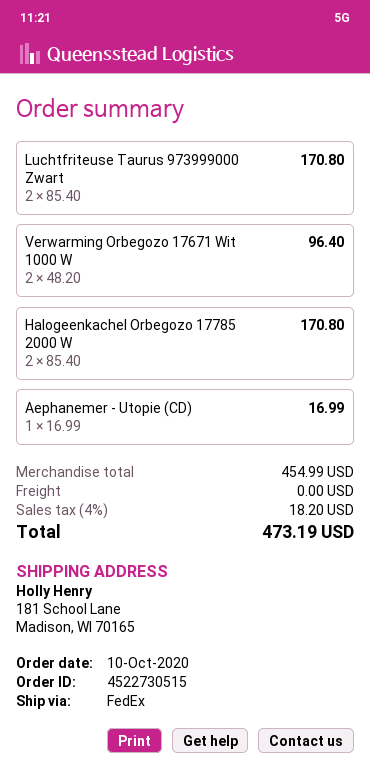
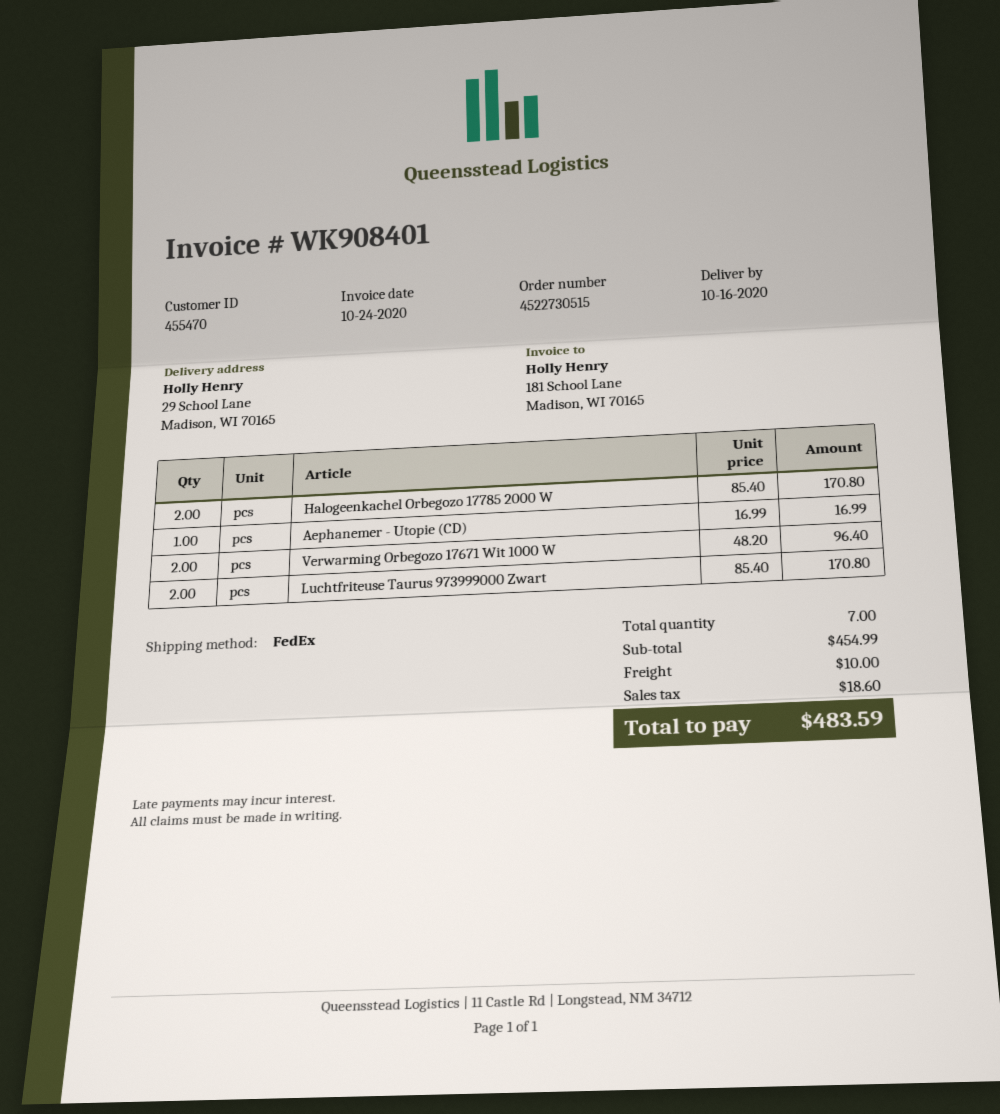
ship to: 181 School Lane, Madison, WI 70165 -> 29 School Lane, Madison, WI 70165
shipping: 0.00 -> 10.00
tax: 18.20 -> 18.60
total: 473.19 -> 483.59

